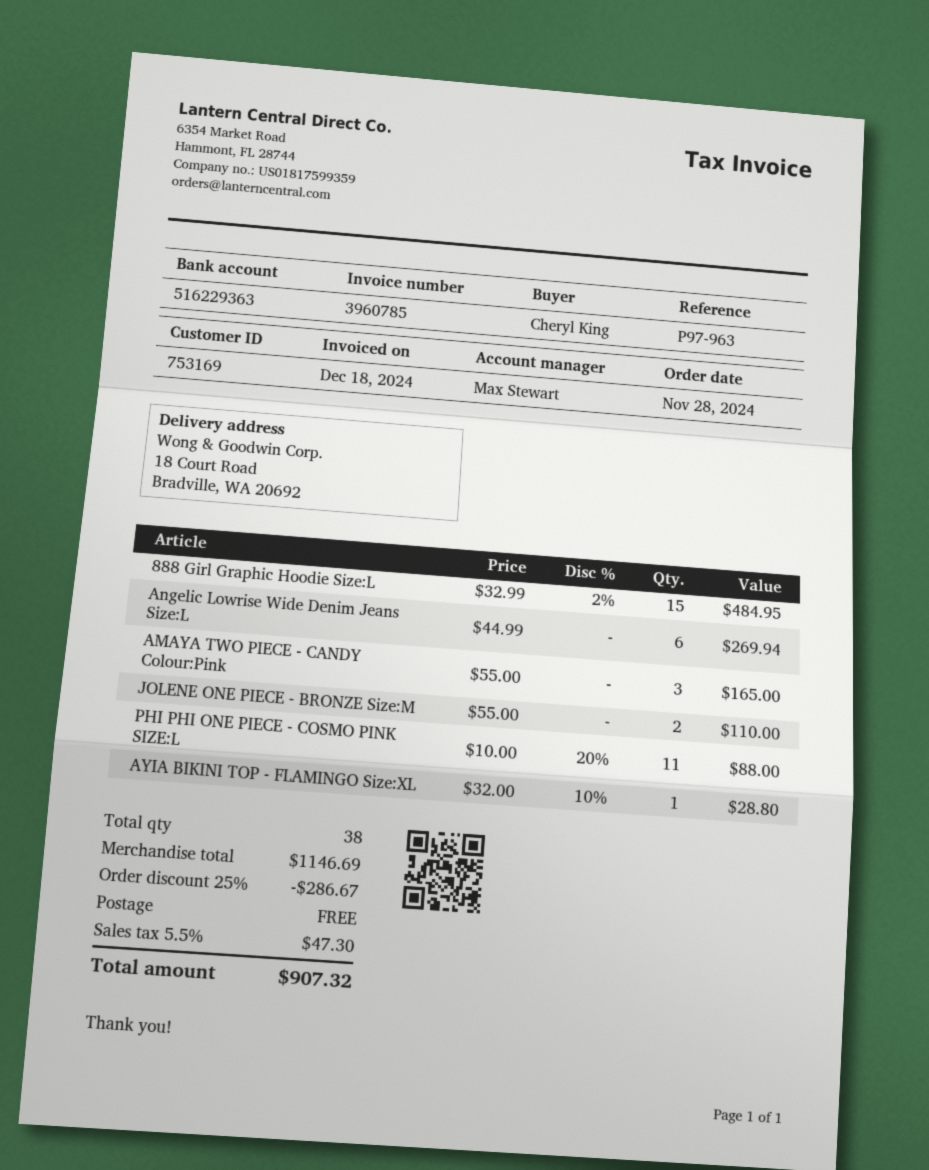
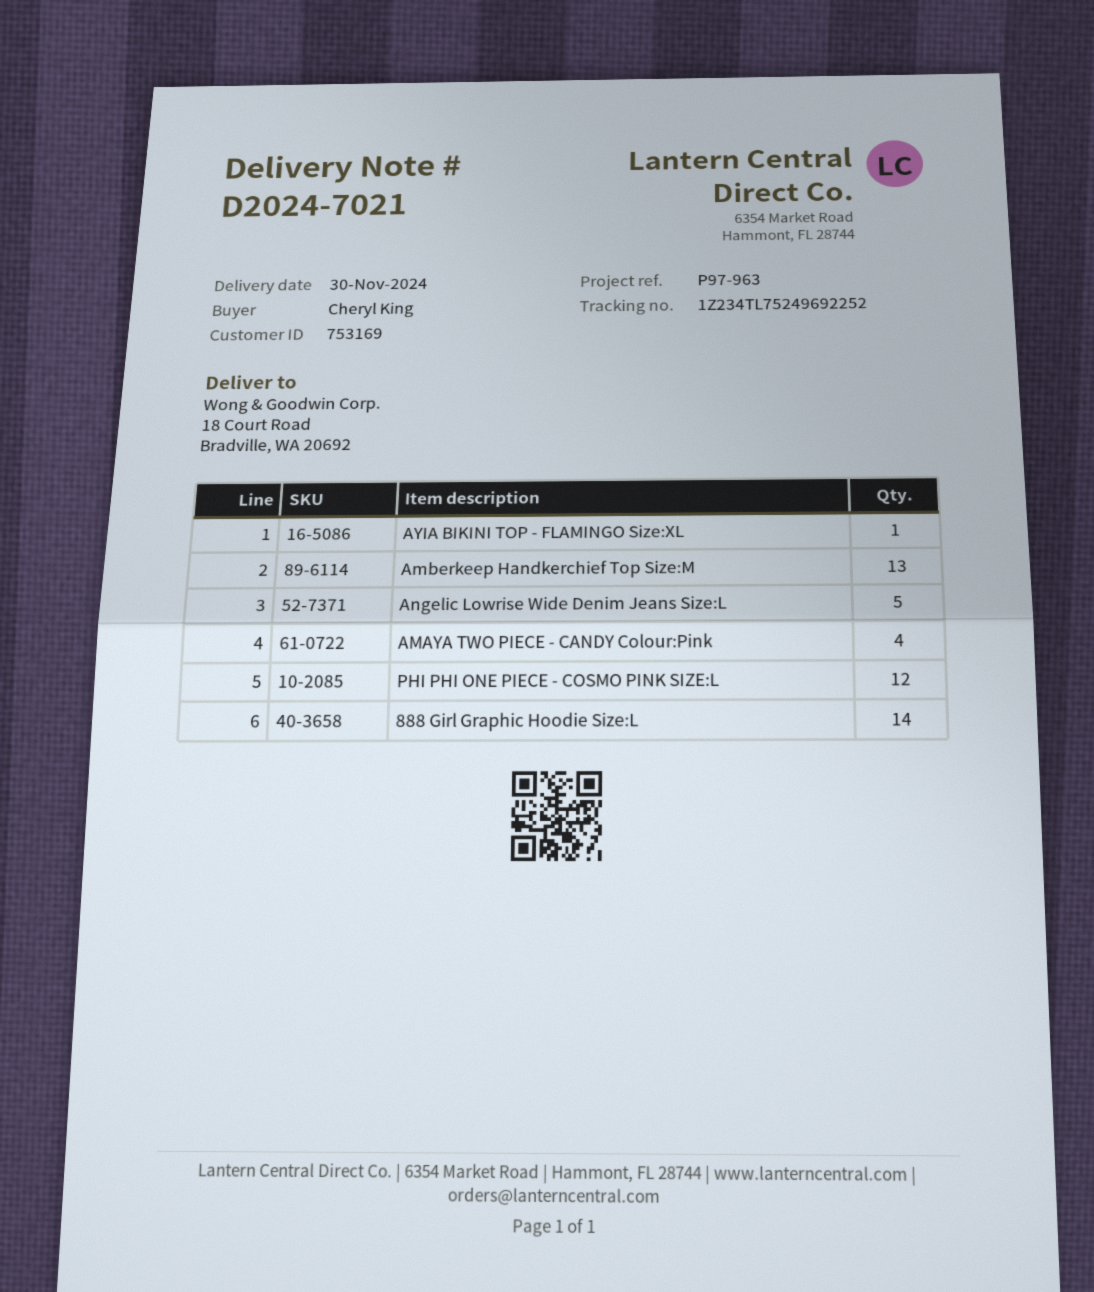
888 Girl Graphic Hoodie Size:L: 15 -> 14
Angelic Lowrise Wide Denim Jeans Size:L: 6 -> 5
AMAYA TWO PIECE - CANDY Colour:Pink: 3 -> 4
JOLENE ONE PIECE - BRONZE Size:M: 2 -> none
PHI PHI ONE PIECE - COSMO PINK SIZE:L: 11 -> 12
Amberkeep Handkerchief Top Size:M: none -> 13

